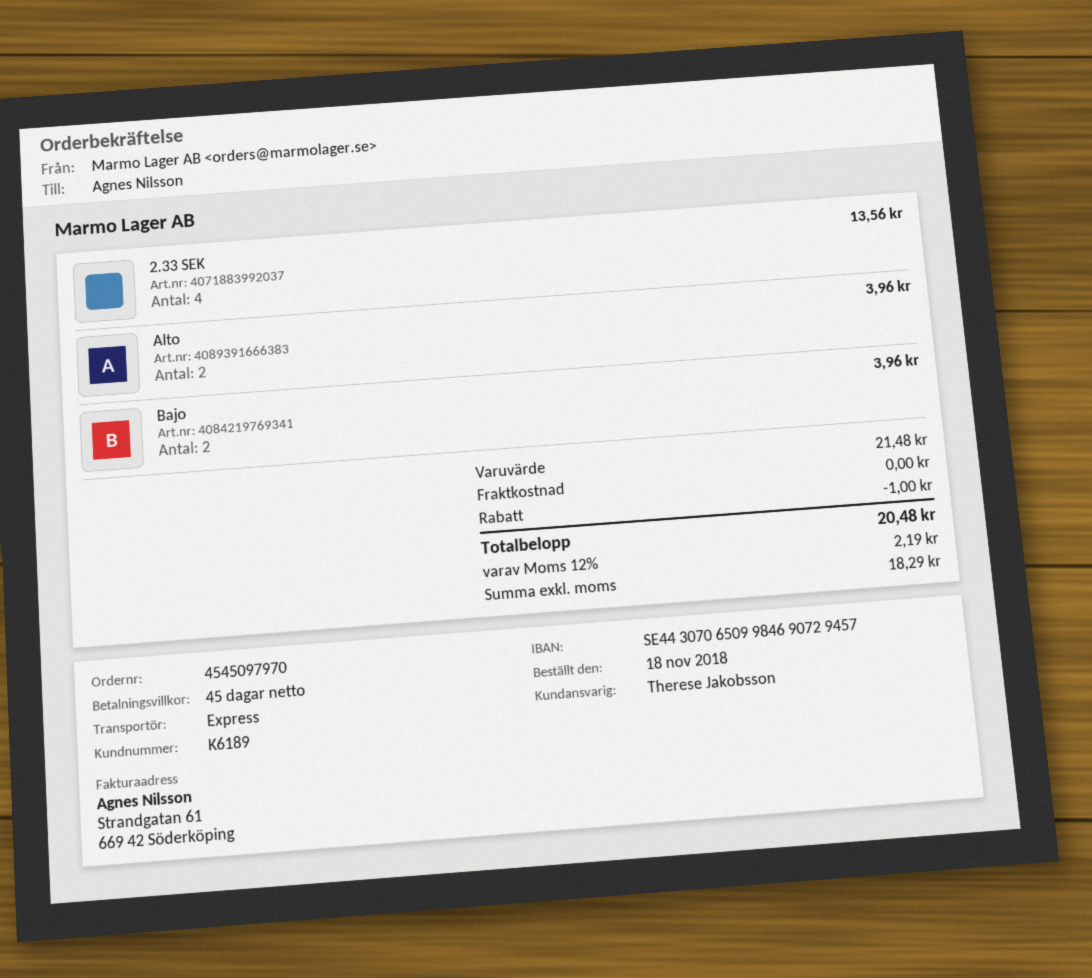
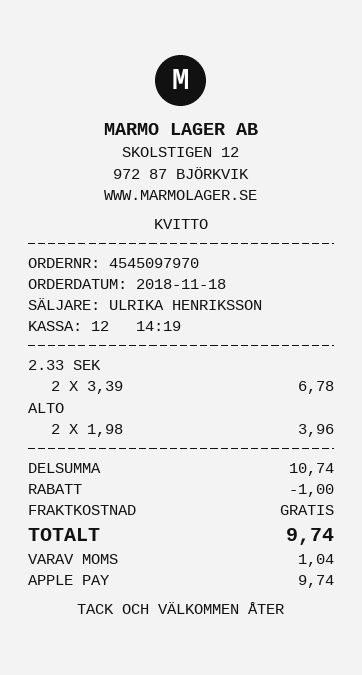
sales rep: Therese Jakobsson -> ULRIKA HENRIKSSON
2.33 SEK: 4 for 13.56 -> 2 for 6.78
Bajo: 2 for 3.96 -> none
subtotal: 21.48 -> 10.74
tax: 2.19 -> 1.04
total: 20.48 -> 9.74

